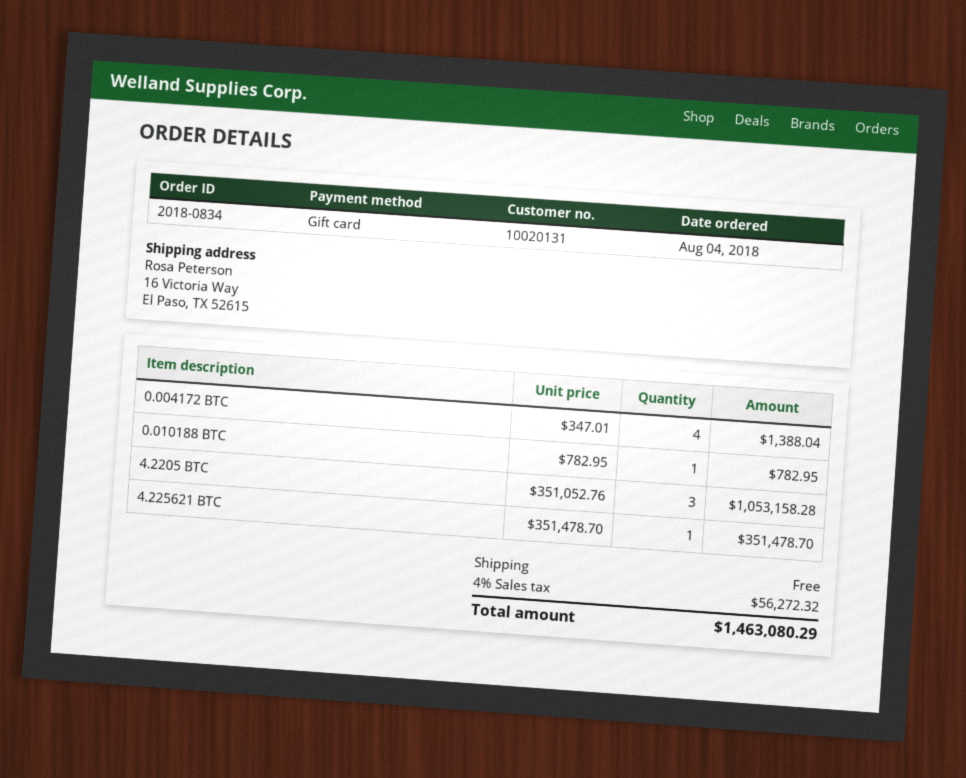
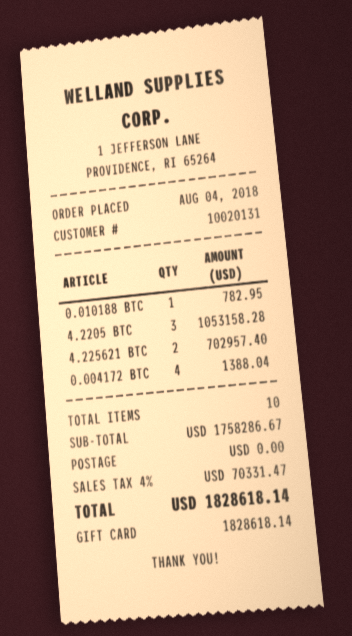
4.225621 BTC: 1 for 351478.70 -> 2 for 702957.40
tax: 4% = 56272.32 -> 4% = 70331.47
total: 1463080.29 -> 1828618.14

